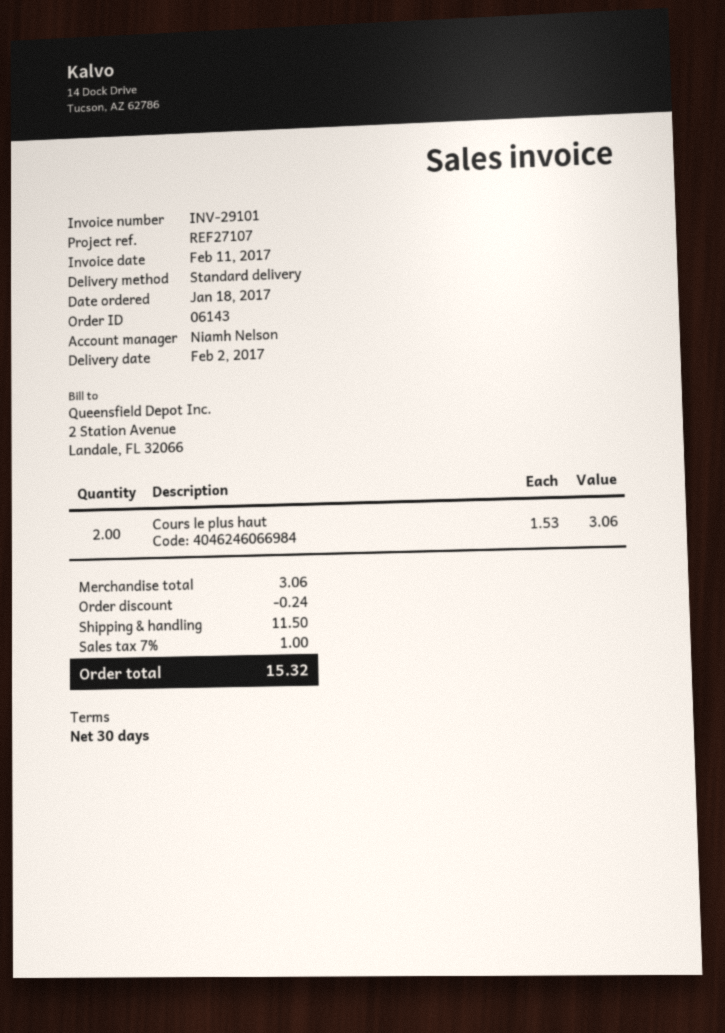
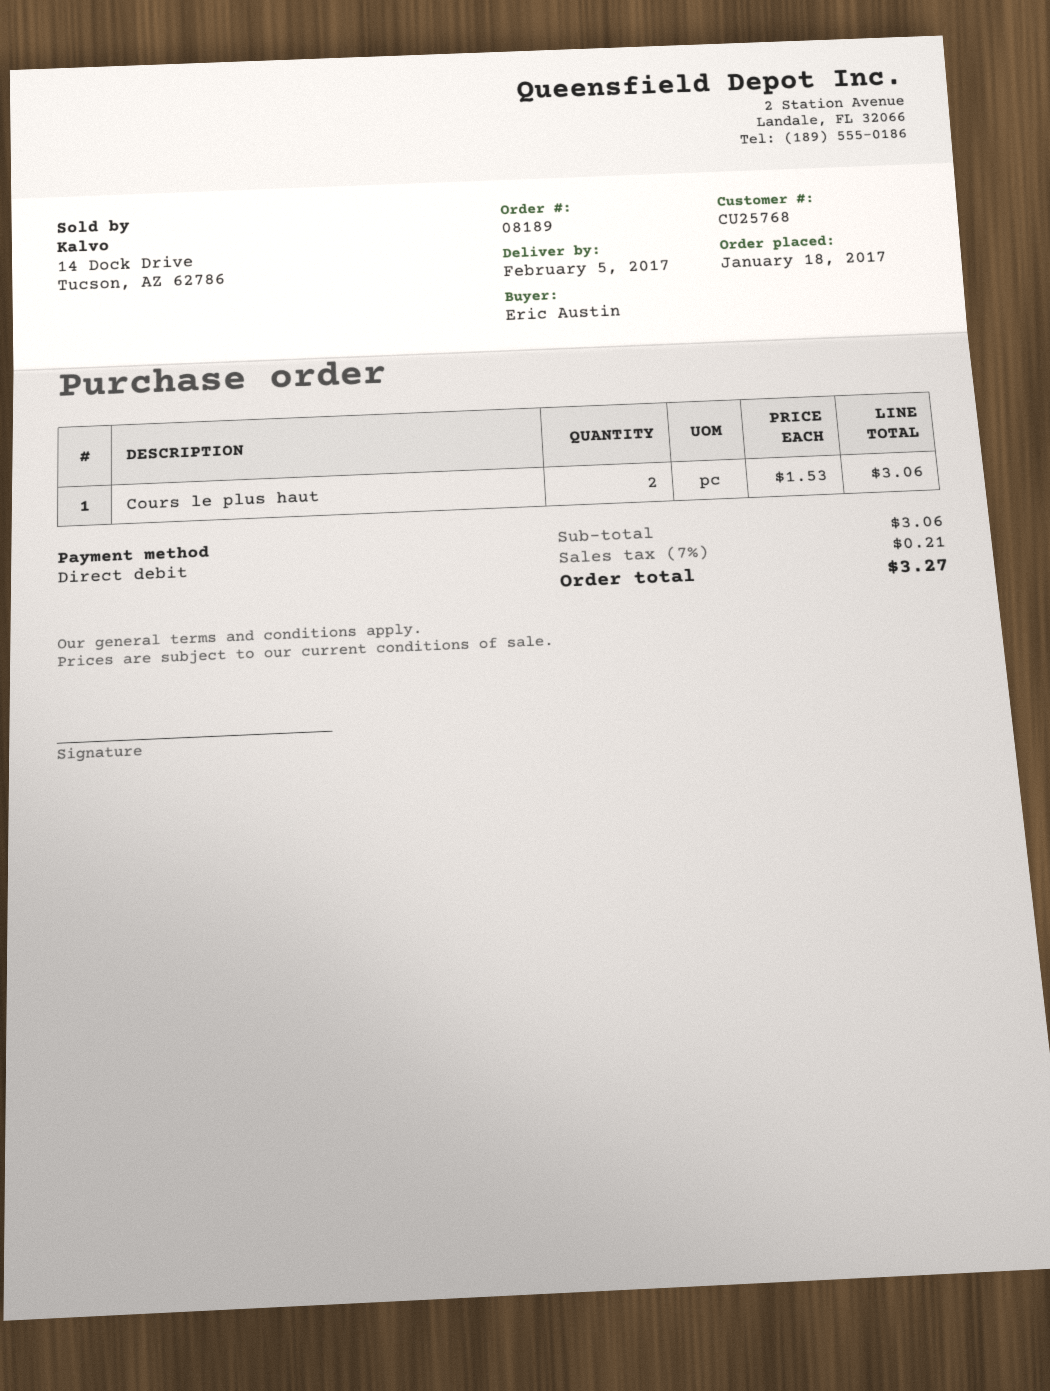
order number: 06143 -> 08189
delivery date: 2017-02-02 -> 2017-02-05
discount: 0.24 -> none
shipping: 11.50 -> none
tax: 7% = 1.00 -> 7% = 0.21
total: 15.32 -> 3.27

